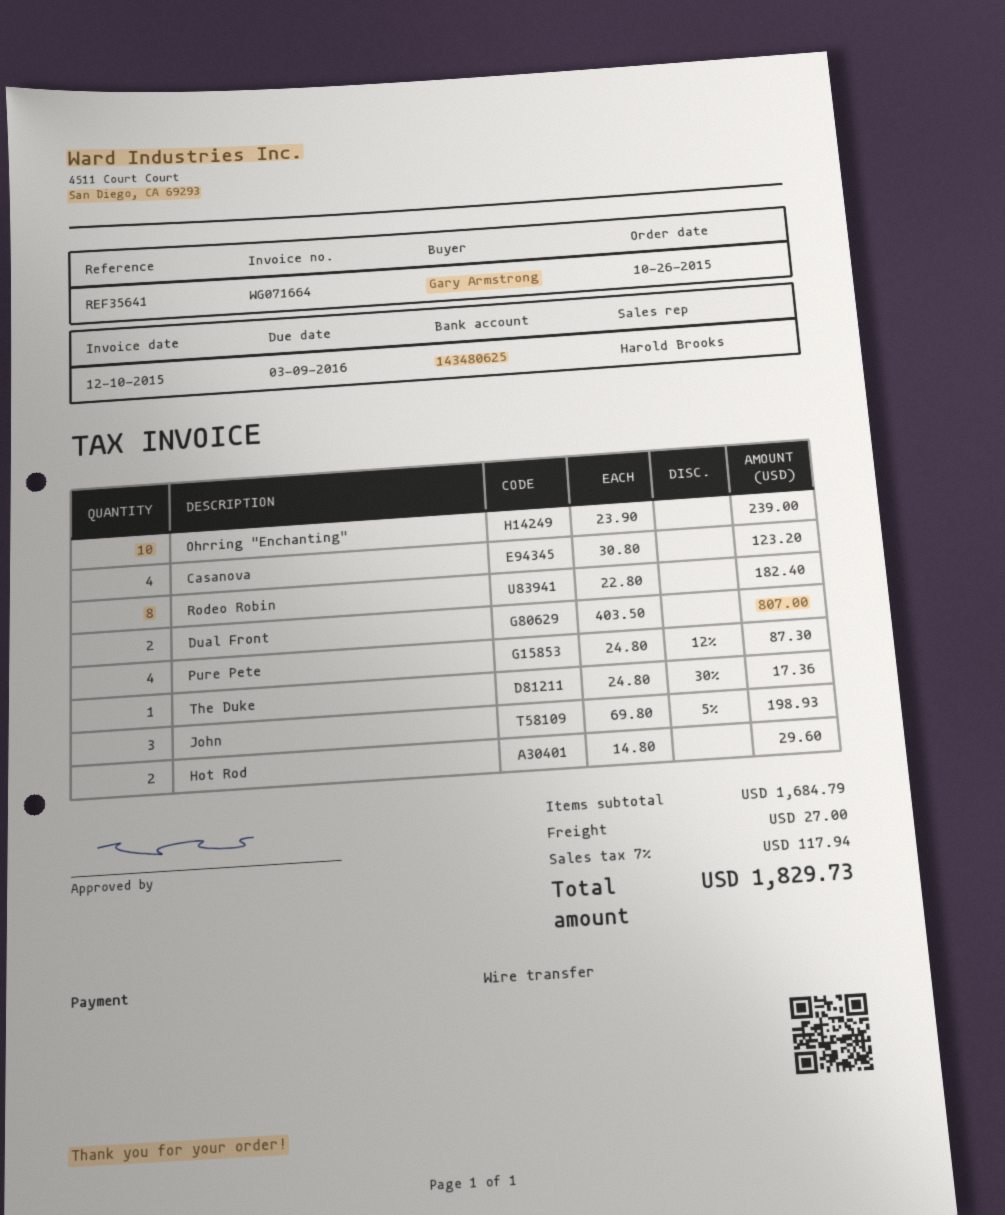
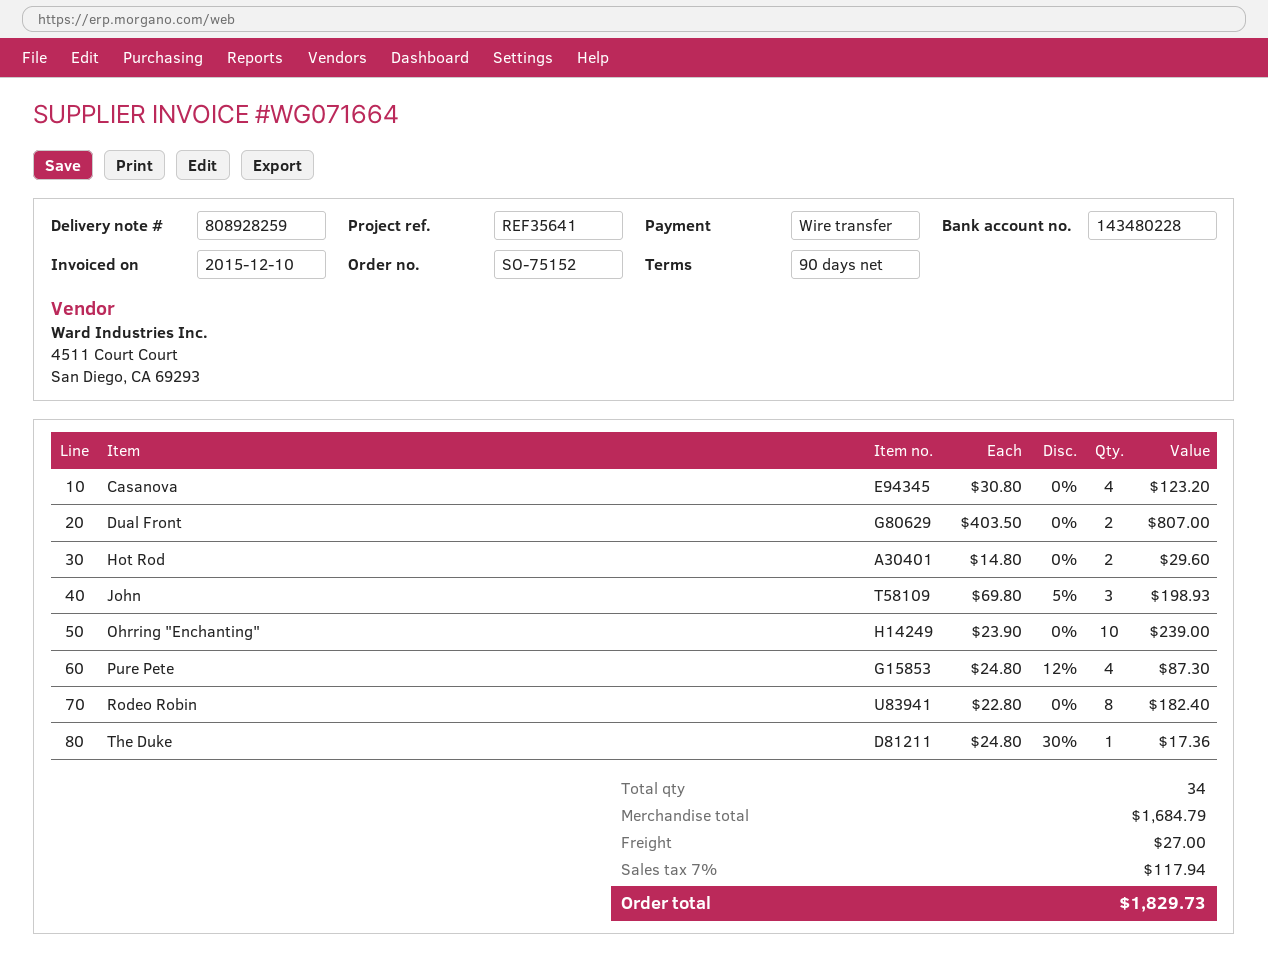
bank account: 143480625 -> 143480228

